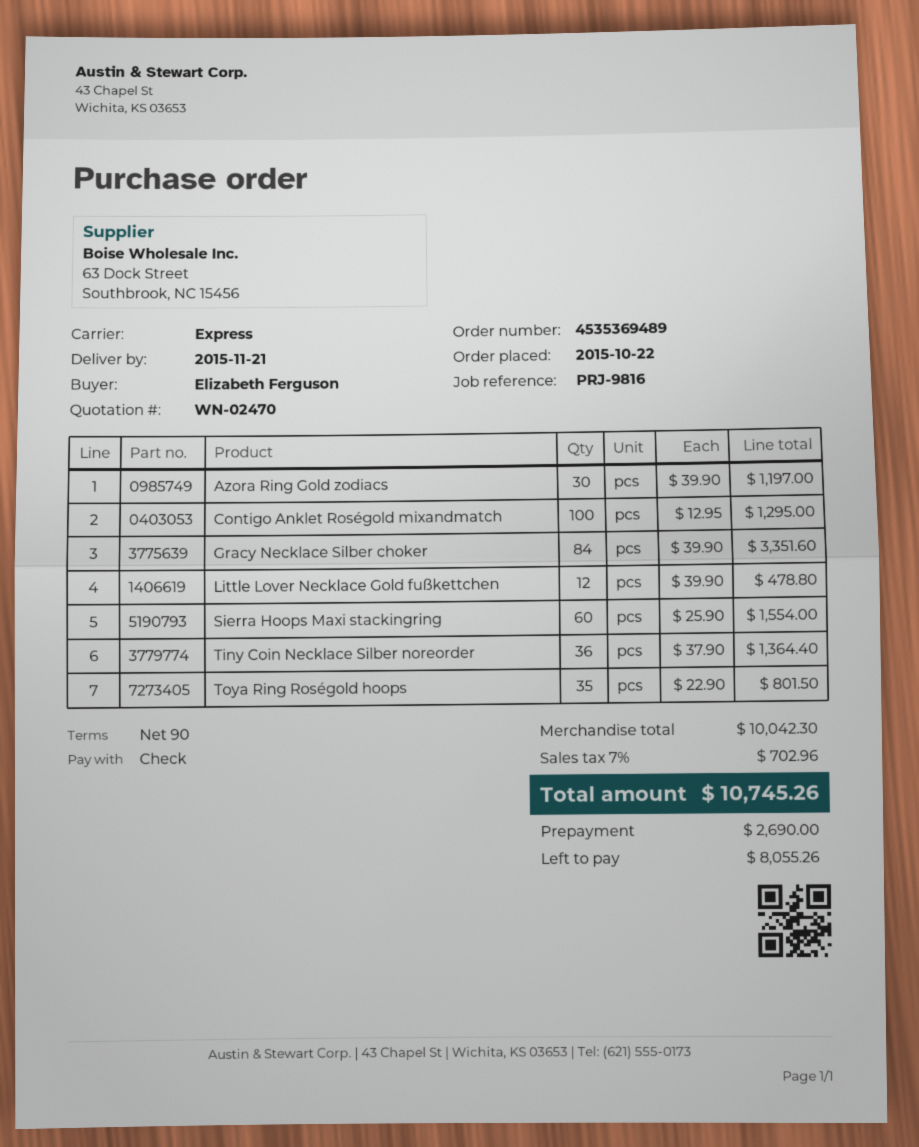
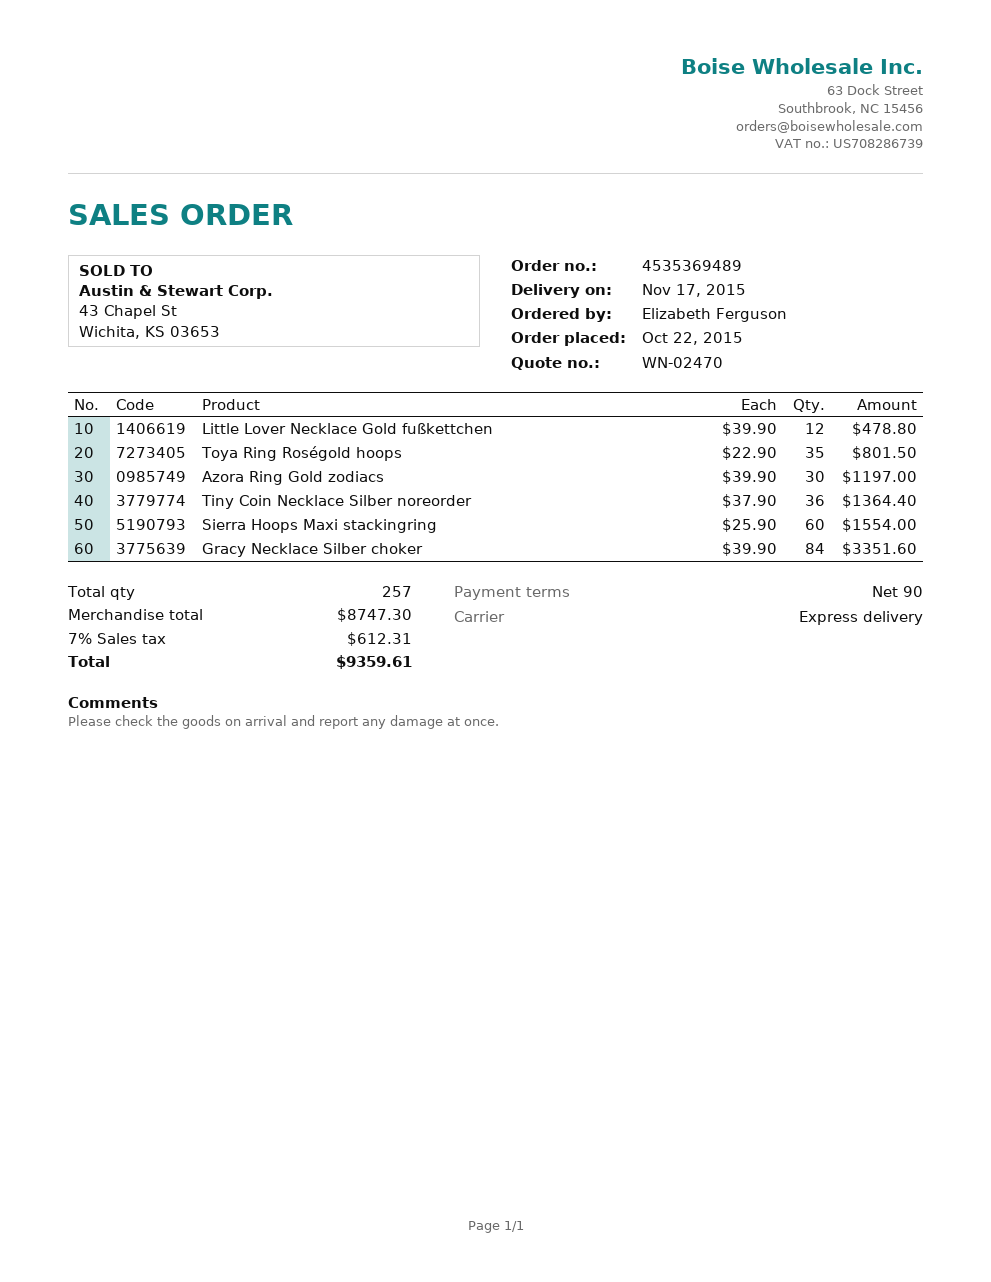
delivery date: 2015-11-21 -> 2015-11-17
Contigo Anklet Roségold mixandmatch: 100 x 12.95 = 1295.00 -> none
subtotal: 10042.30 -> 8747.30
tax: 7% = 702.96 -> 7% = 612.31
total: 10745.26 -> 9359.61

